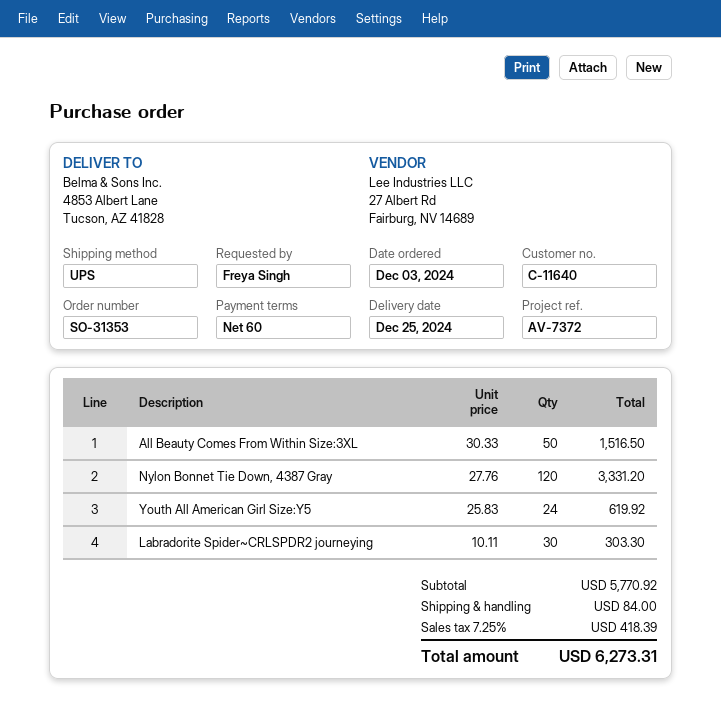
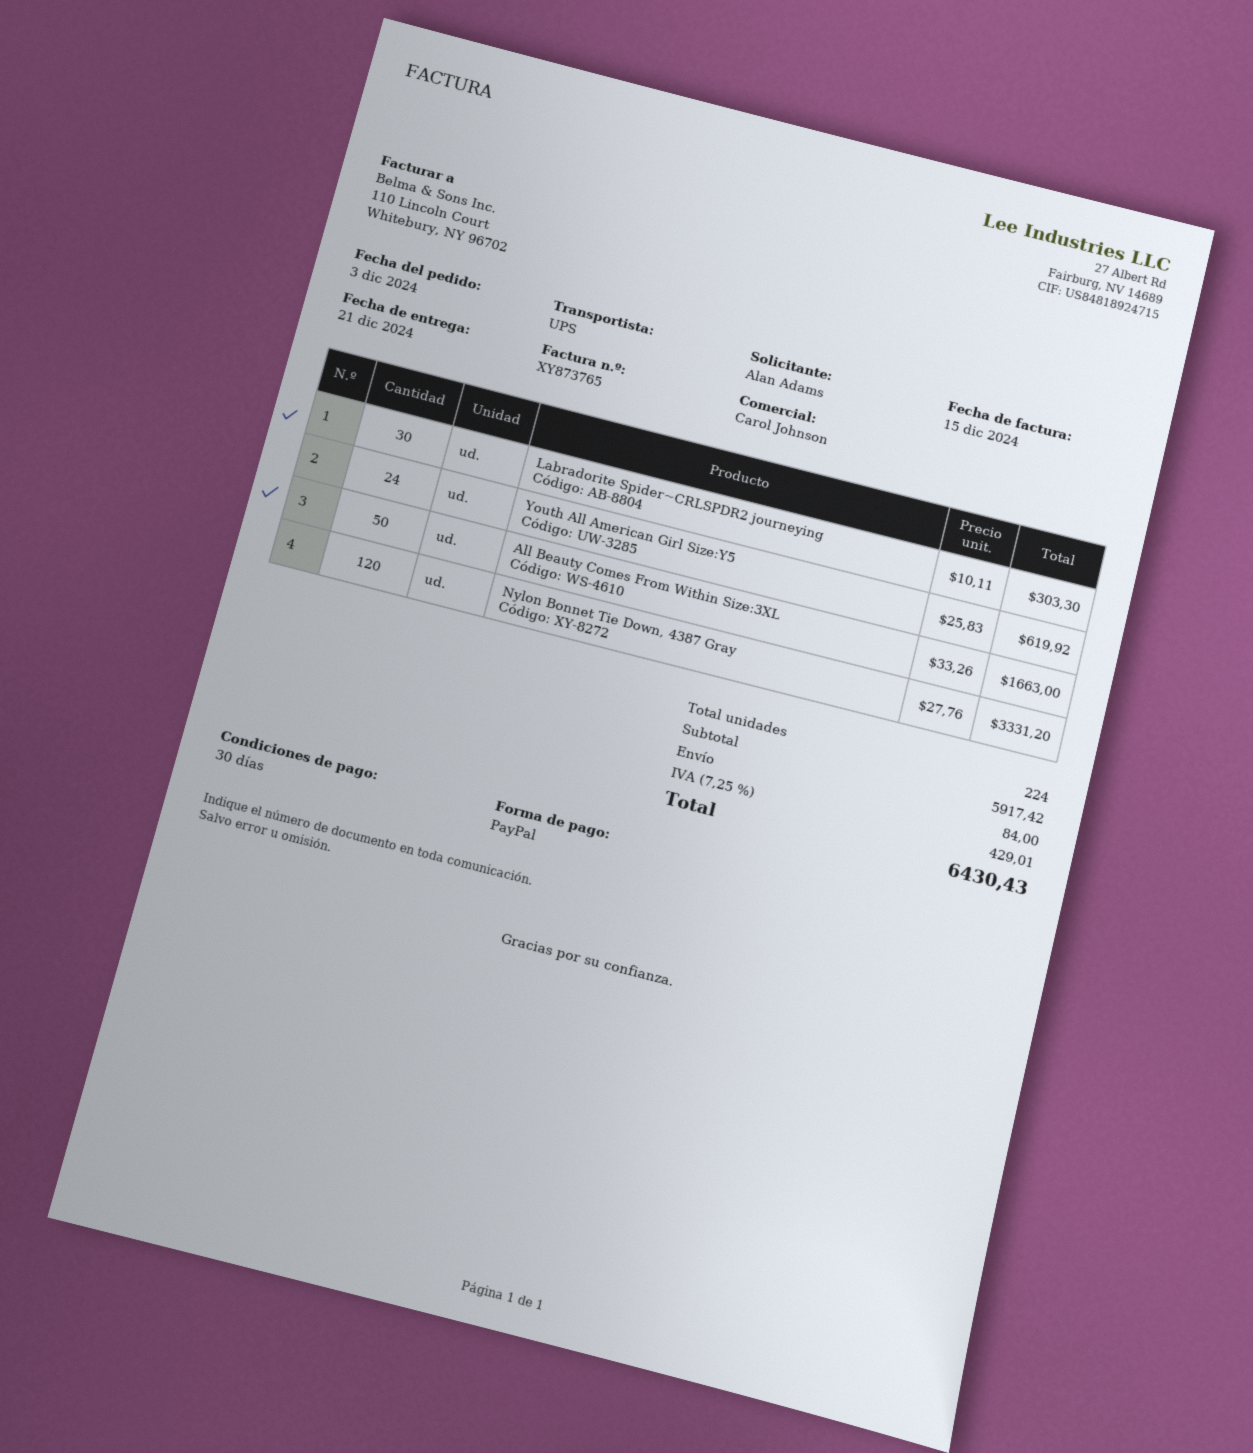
delivery date: 2024-12-25 -> 2024-12-21
payment terms: 60 days -> 30 days
ordered by: Freya Singh -> Alan Adams
All Beauty Comes From Within Size:3XL: 50 x 30.33 = 1516.50 -> 50 x 33.26 = 1663.00
subtotal: 5770.92 -> 5917.42
tax: 7.25% = 418.39 -> 7.25% = 429.01
total: 6273.31 -> 6430.43

